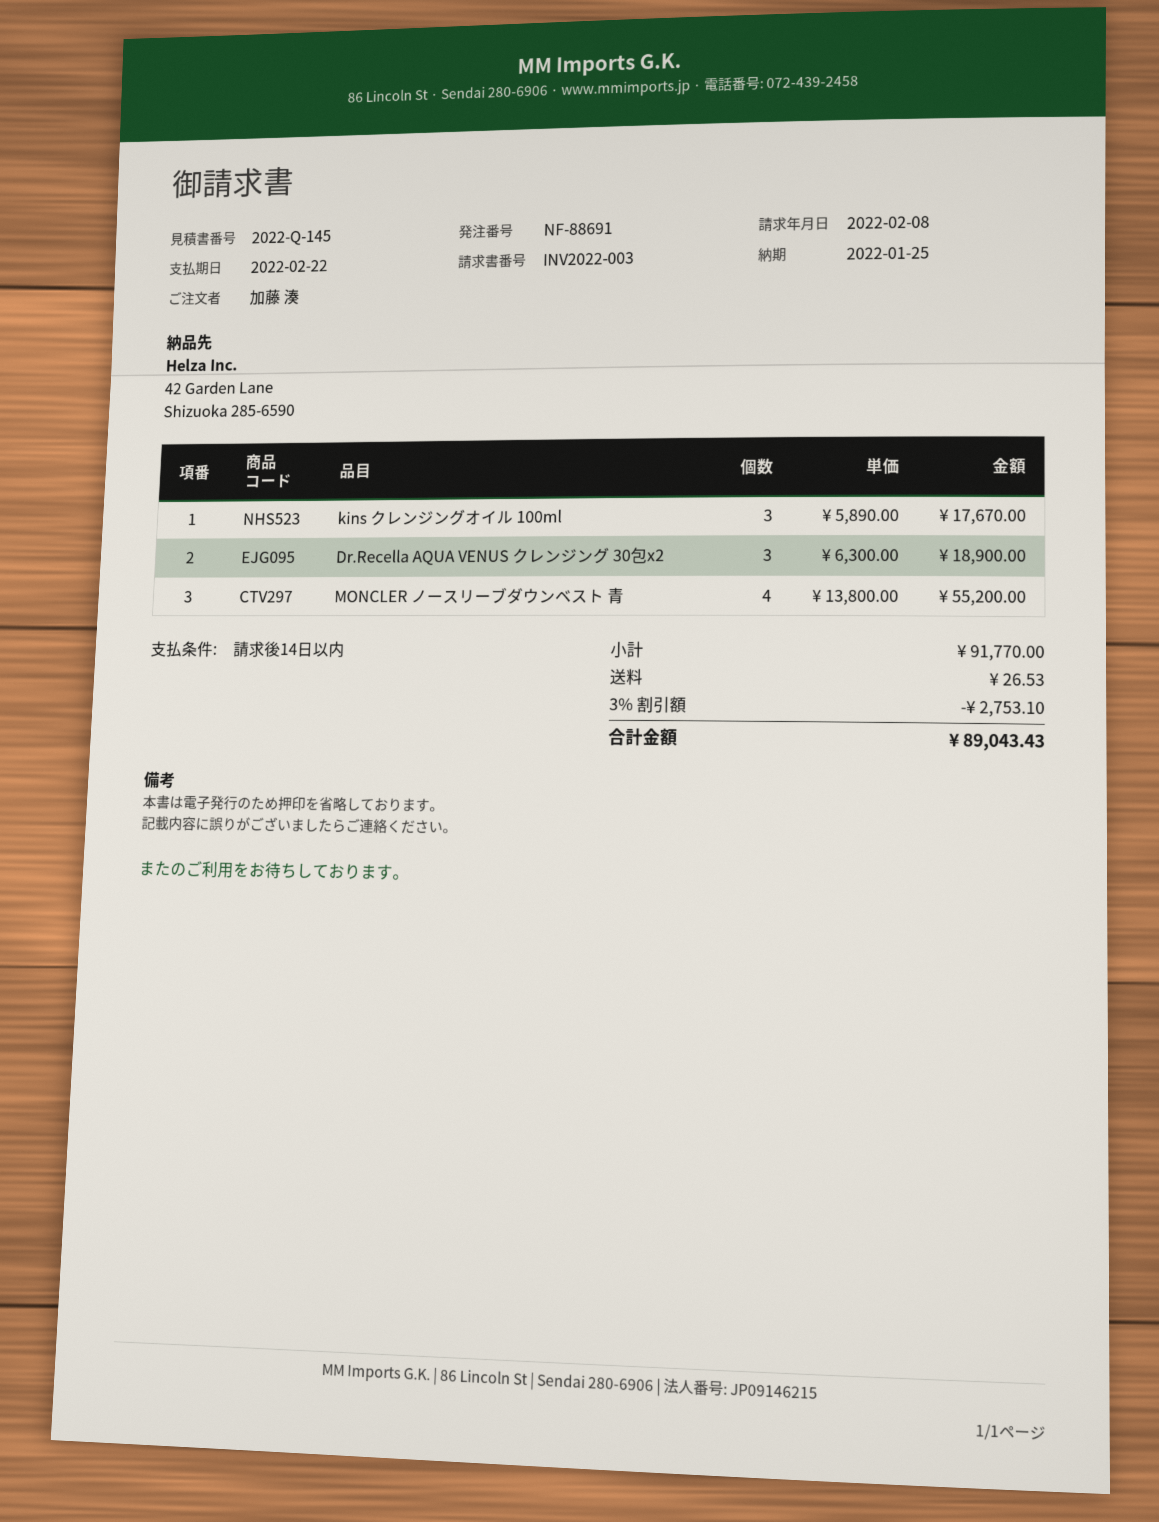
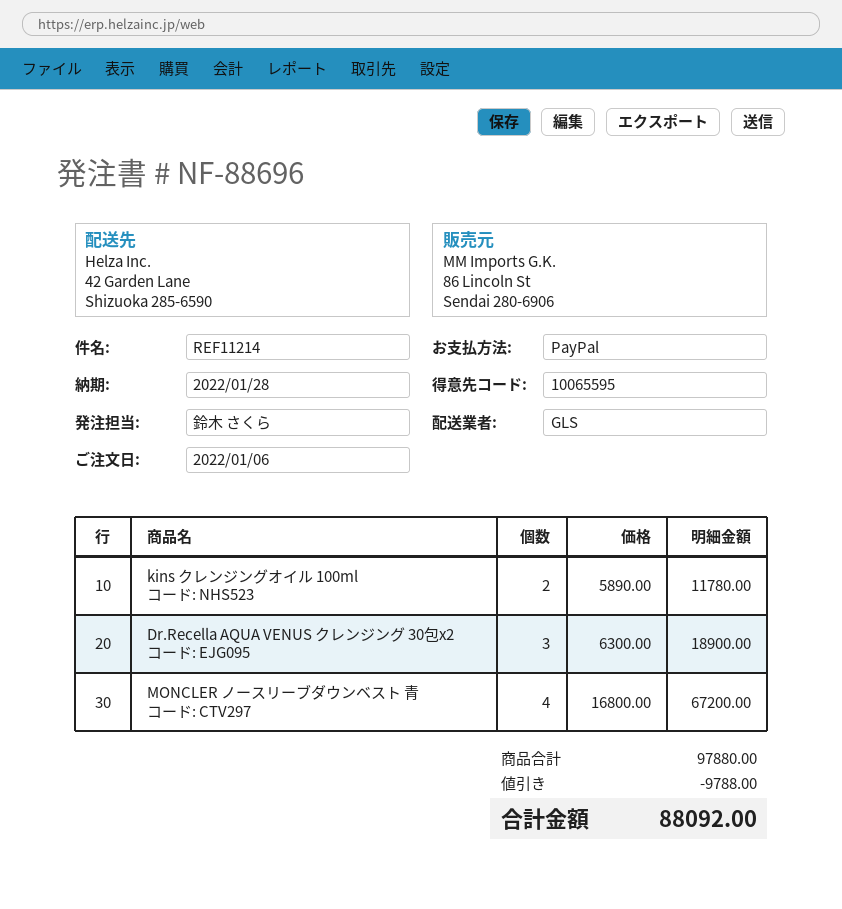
order number: NF-88691 -> NF-88696
delivery date: 2022-01-25 -> 2022-01-28
ordered by: 加藤 湊 -> 鈴木 さくら
kins クレンジングオイル 100ml: 3 x 5890.00 = 17670.00 -> 2 x 5890.00 = 11780.00
MONCLER ノースリーブダウンベスト 青: 4 x 13800.00 = 55200.00 -> 4 x 16800.00 = 67200.00
subtotal: 91770.00 -> 97880.00
discount: 2753.10 -> 9788.00
shipping: 26.53 -> none
total: 89043.43 -> 88092.00

